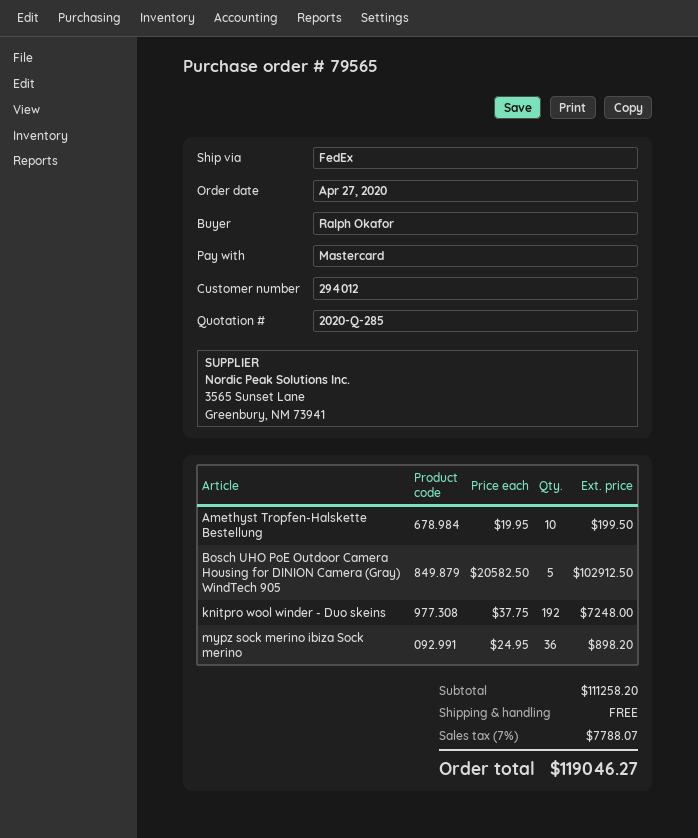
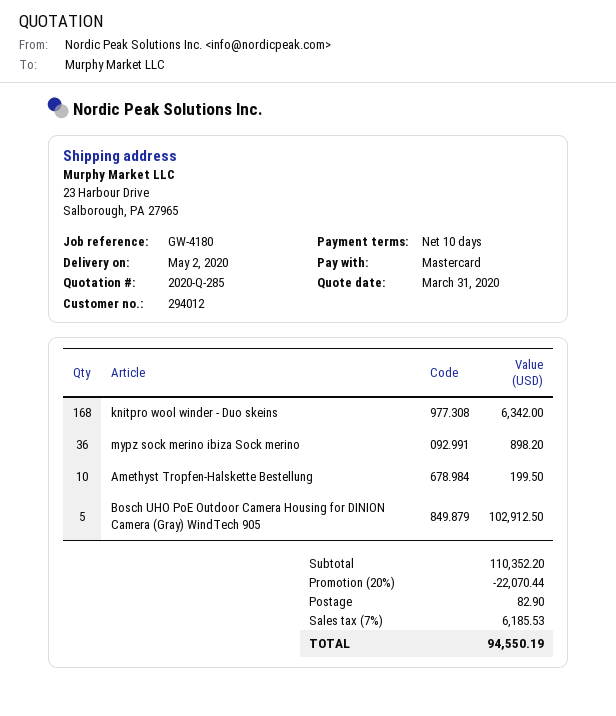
knitpro wool winder - Duo skeins: 192 for 7248.00 -> 168 for 6342.00
subtotal: 111258.20 -> 110352.20
discount: none -> 20% = 22070.44
shipping: 0.00 -> 82.90
tax: 7% = 7788.07 -> 7% = 6185.53
total: 119046.27 -> 94550.19

